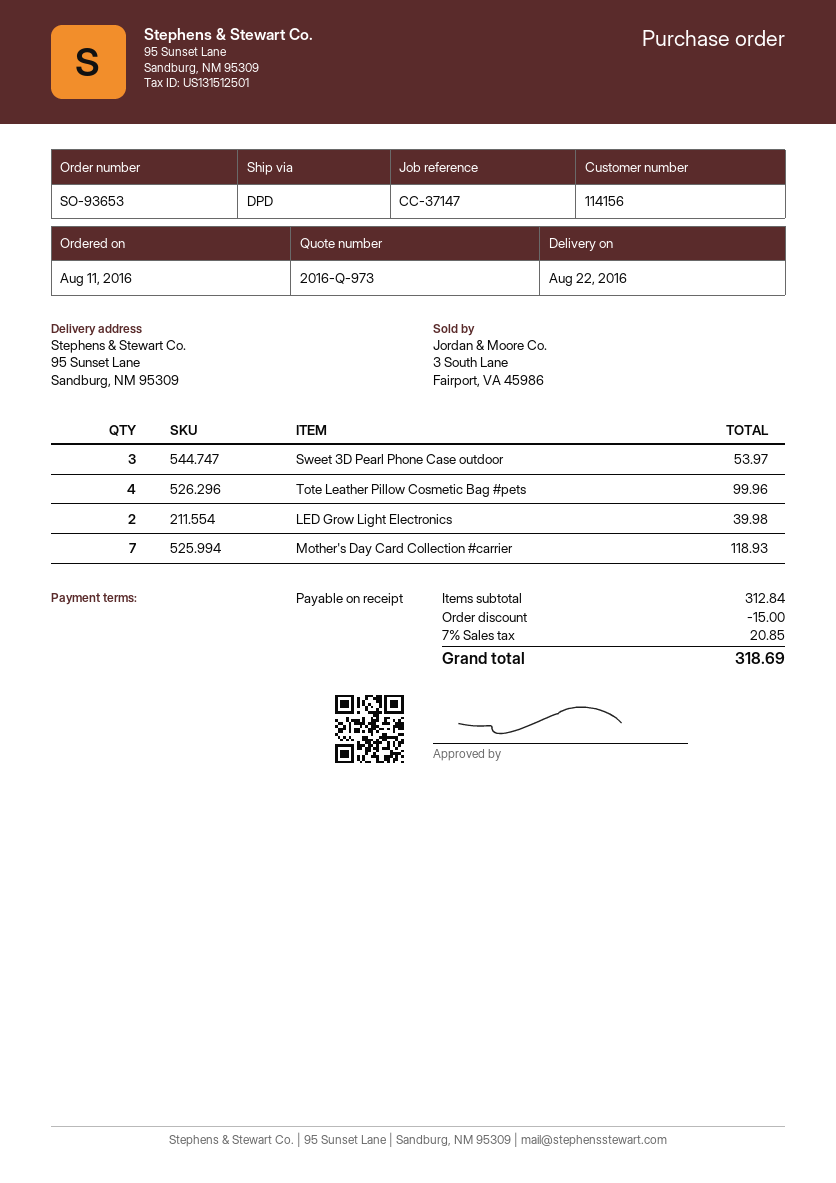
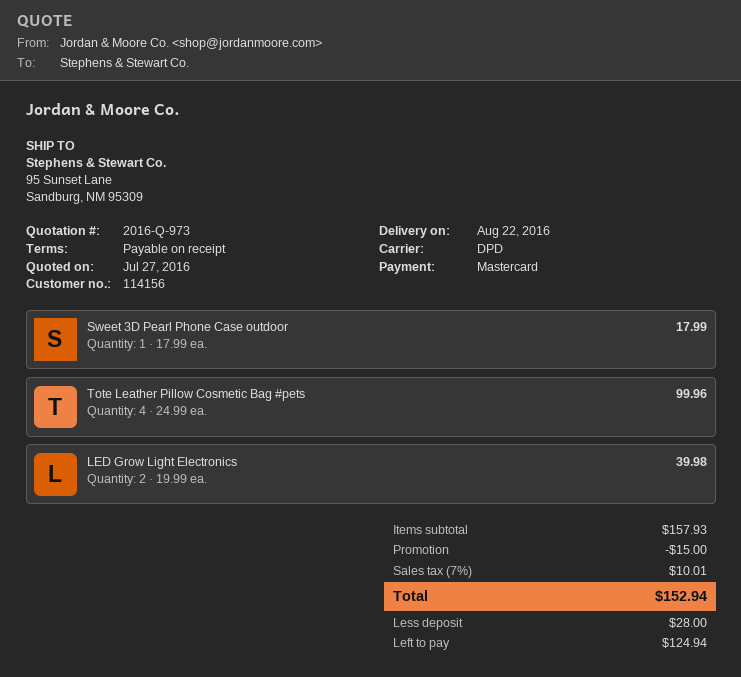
Sweet 3D Pearl Phone Case outdoor: 3 for 53.97 -> 1 for 17.99
Mother's Day Card Collection #carrier: 7 for 118.93 -> none
subtotal: 312.84 -> 157.93
tax: 7% = 20.85 -> 7% = 10.01
total: 318.69 -> 152.94

